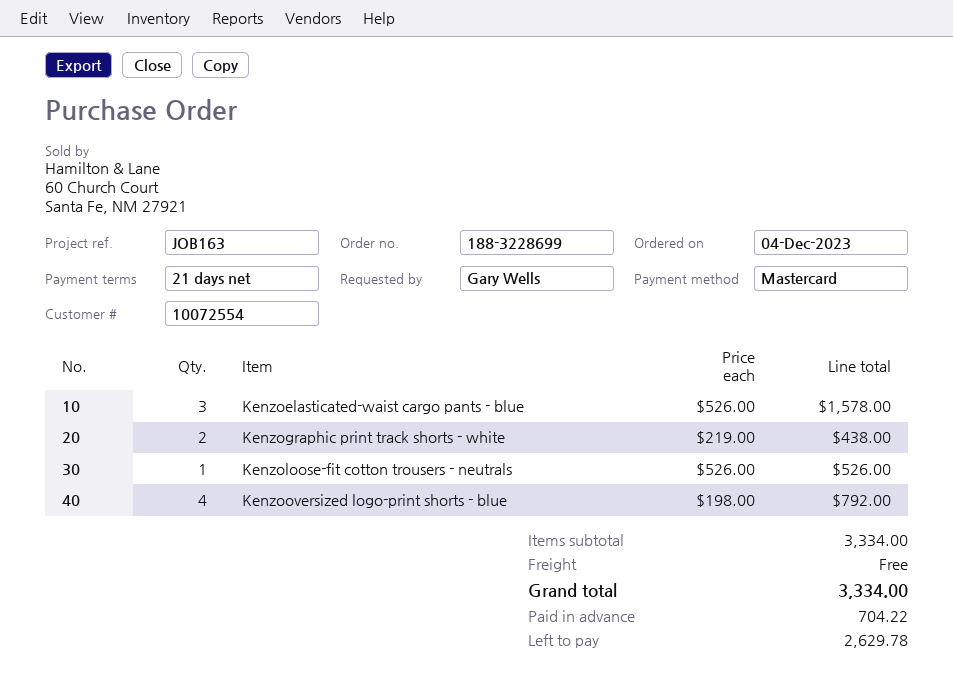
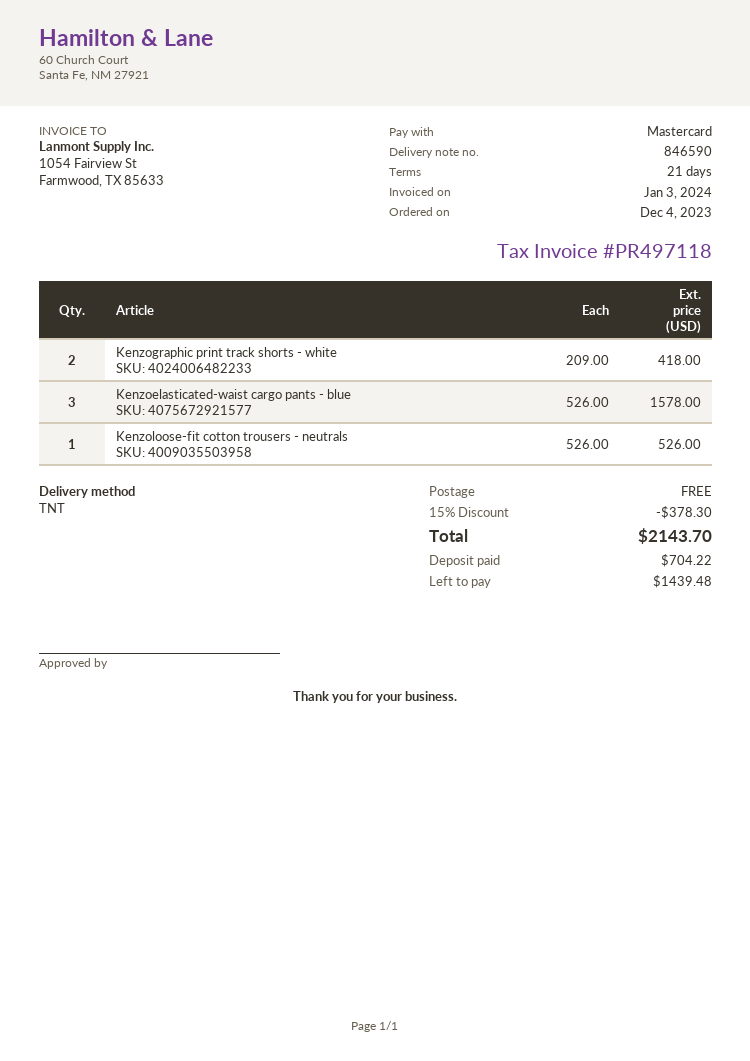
Kenzographic print track shorts - white: 2 x 219.00 = 438.00 -> 2 x 209.00 = 418.00
Kenzooversized logo-print shorts - blue: 4 x 198.00 = 792.00 -> none
discount: none -> 15% = 378.30
total: 3334.00 -> 2143.70
balance: 2629.78 -> 1439.48

